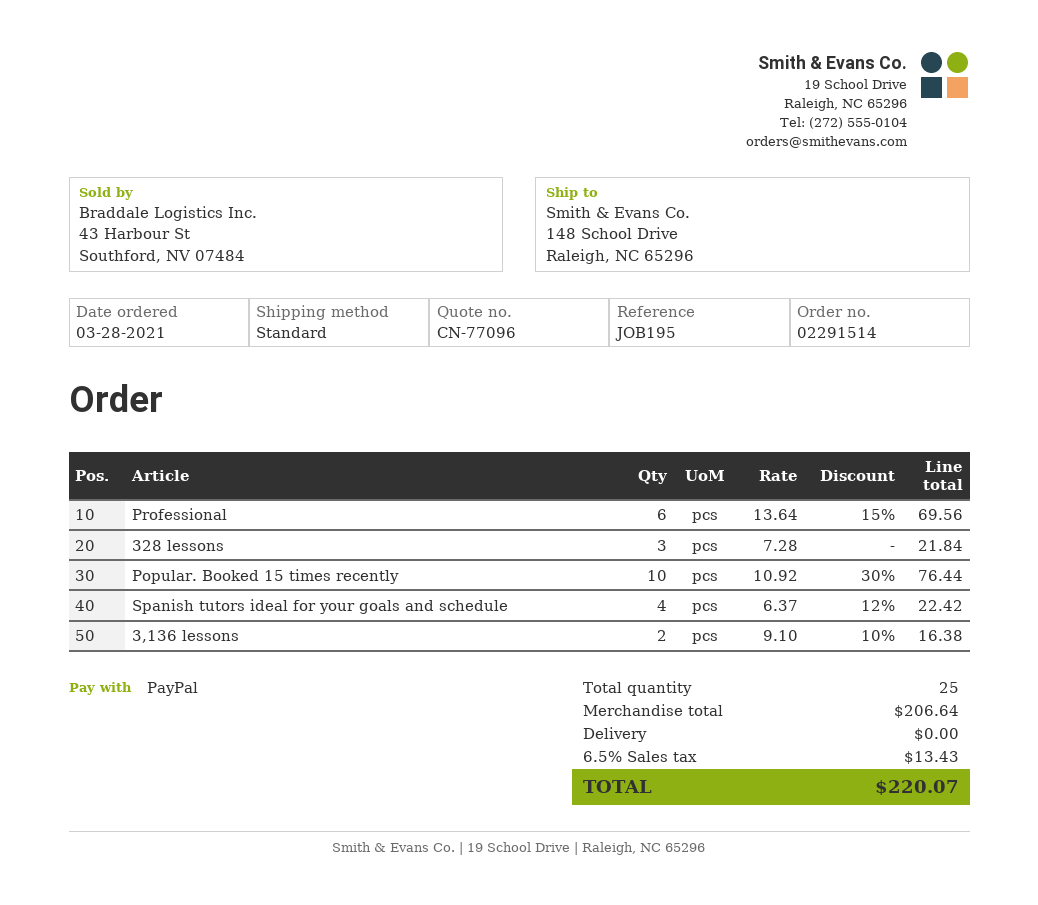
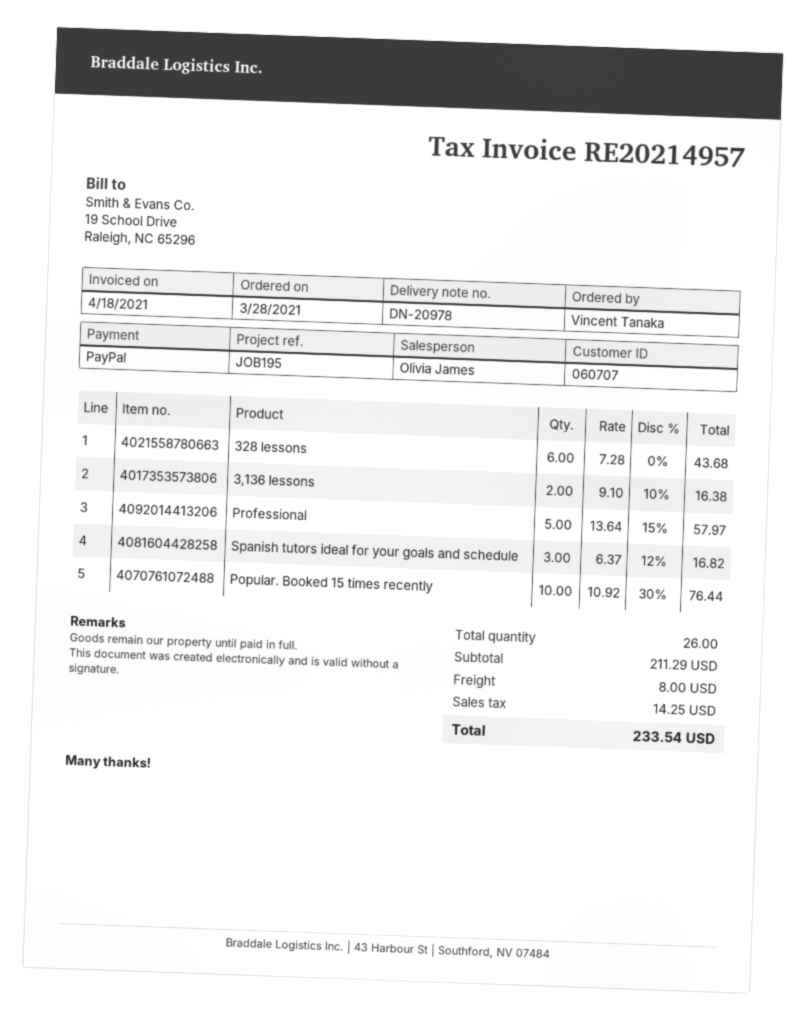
Professional: 6 x 13.64 - 15% = 69.56 -> 5 x 13.64 - 15% = 57.97
328 lessons: 3 x 7.28 = 21.84 -> 6 x 7.28 = 43.68
Spanish tutors ideal for your goals and schedule: 4 x 6.37 - 12% = 22.42 -> 3 x 6.37 - 12% = 16.82
total quantity: 25 -> 26
subtotal: 206.64 -> 211.29
shipping: 0.00 -> 8.00
tax: 13.43 -> 14.25
total: 220.07 -> 233.54

